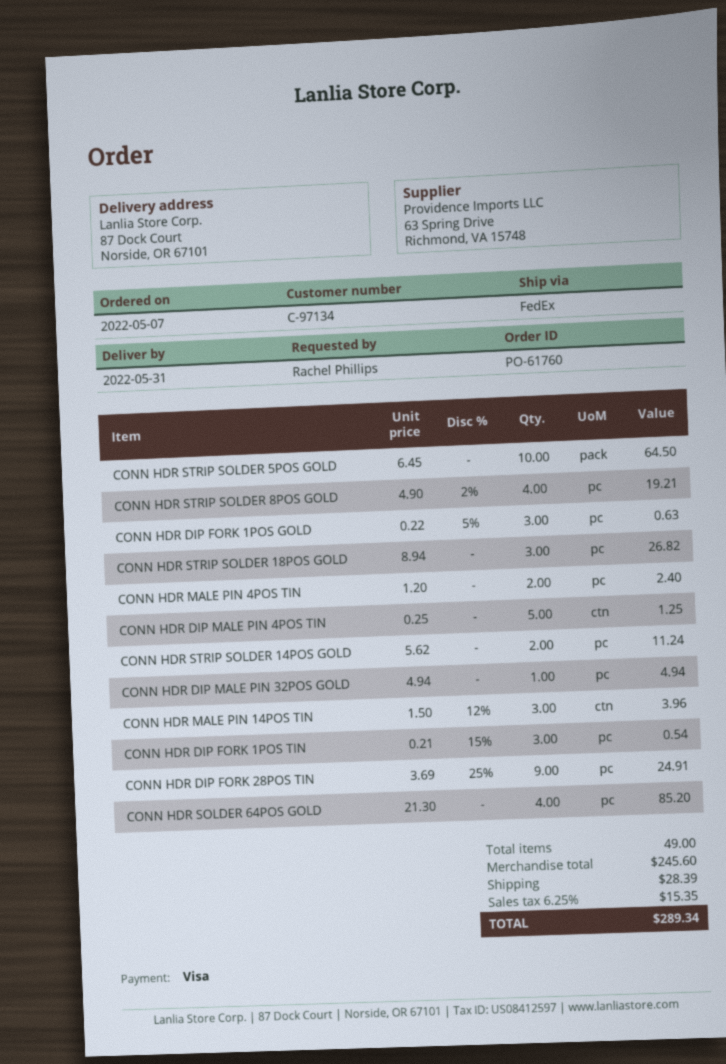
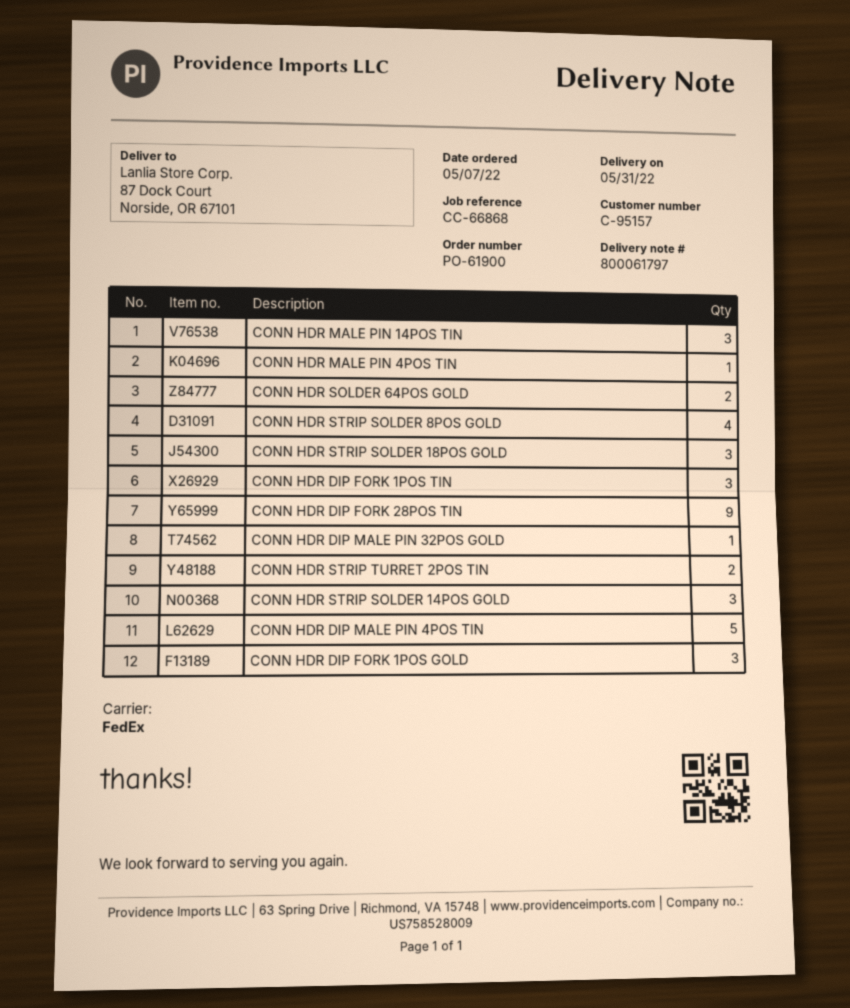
order number: PO-61760 -> PO-61900
customer number: C-97134 -> C-95157
CONN HDR STRIP SOLDER 5POS GOLD: 10 -> none
CONN HDR MALE PIN 4POS TIN: 2 -> 1
CONN HDR STRIP SOLDER 14POS GOLD: 2 -> 3
CONN HDR SOLDER 64POS GOLD: 4 -> 2
CONN HDR STRIP TURRET 2POS TIN: none -> 2

